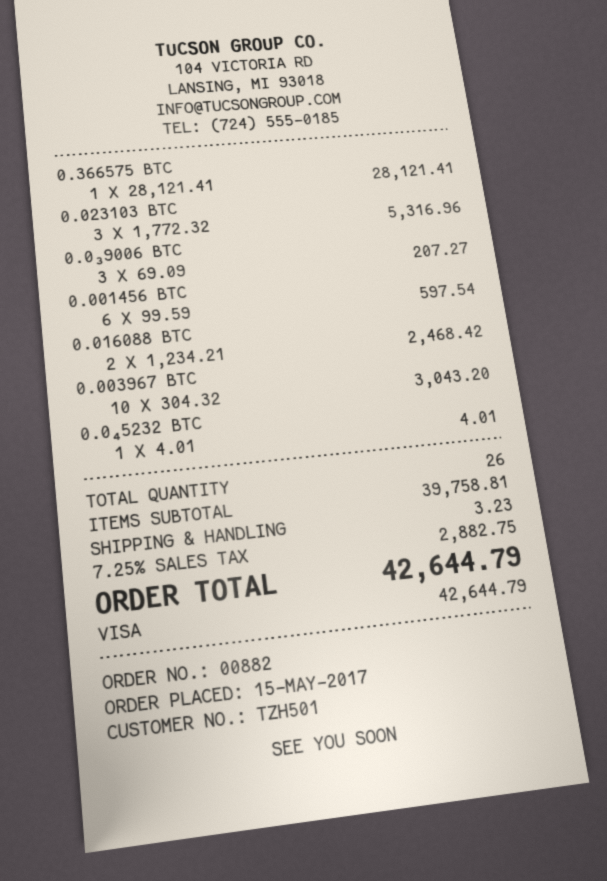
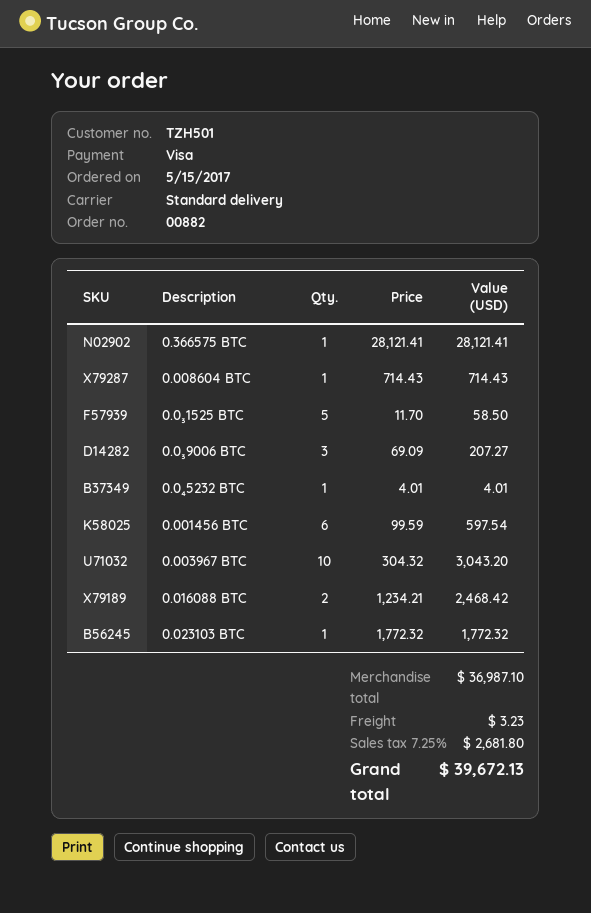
0.023103 BTC: 3 x 1772.32 = 5316.96 -> 1 x 1772.32 = 1772.32
0.008604 BTC: none -> 1 x 714.43 = 714.43
0.0₃1525 BTC: none -> 5 x 11.70 = 58.50
subtotal: 39758.81 -> 36987.10
tax: 7.25% = 2882.75 -> 7.25% = 2681.80
total: 42644.79 -> 39672.13

